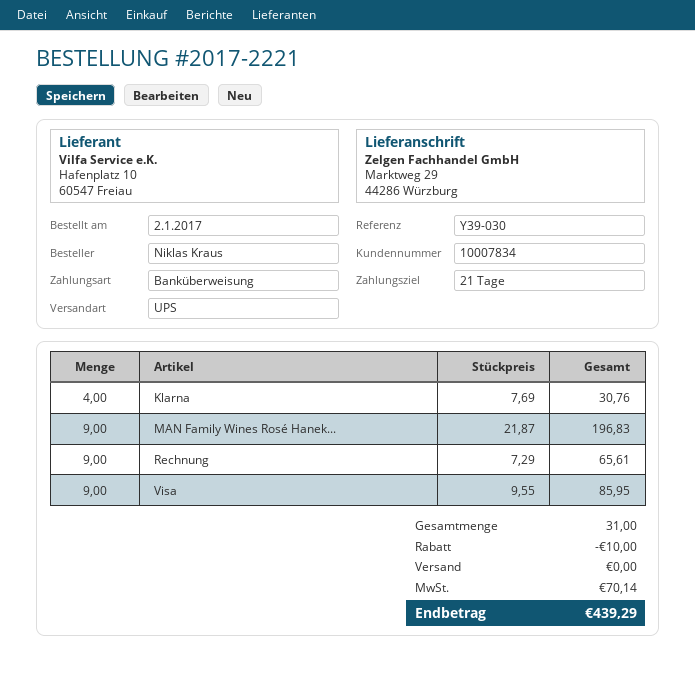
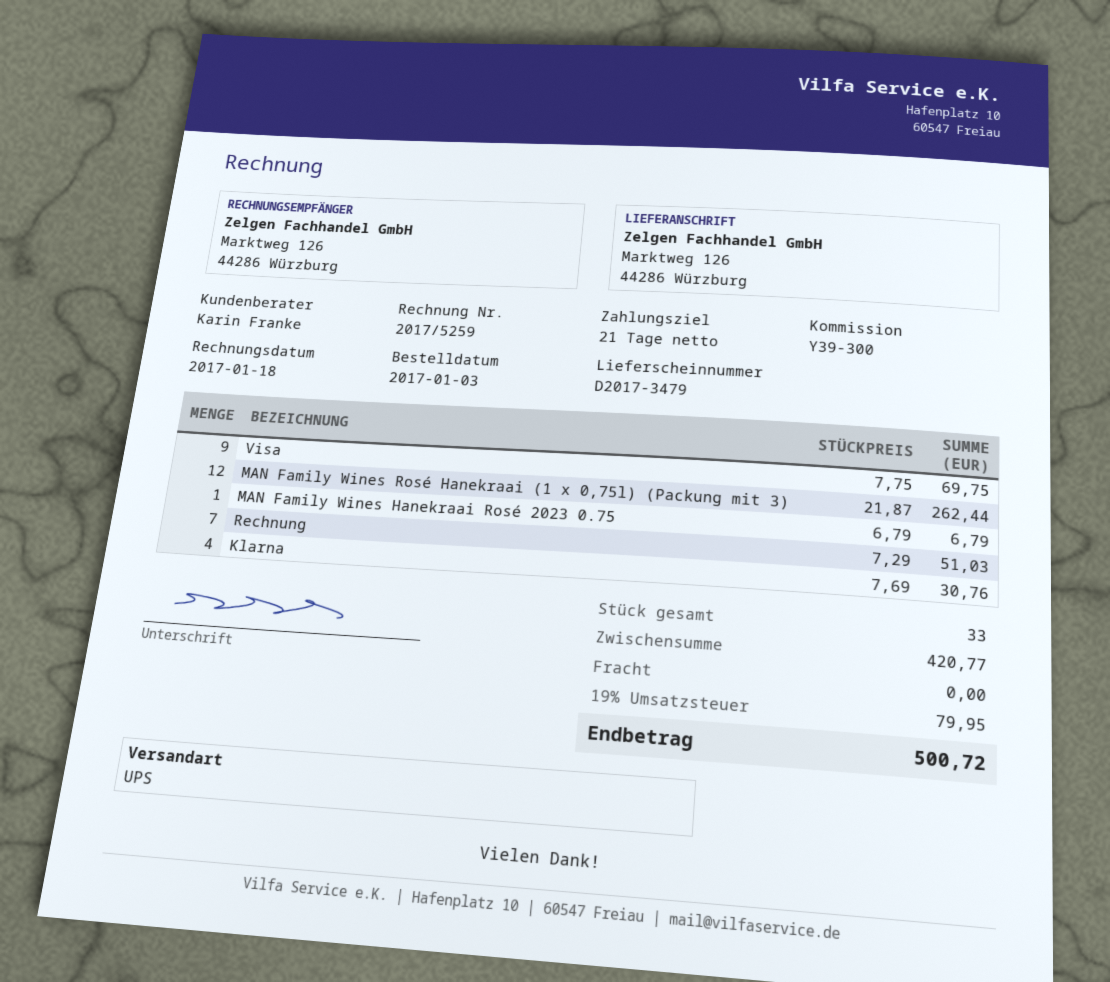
order date: 2017-01-02 -> 2017-01-03
reference: Y39-030 -> Y39-300
ship to: Marktweg 29, 44286 Würzburg -> Marktweg 126, 44286 Würzburg
MAN Family Wines Rosé Hanek...: 9 x 21.87 = 196.83 -> 12 x 21.87 = 262.44
Rechnung: 9 x 7.29 = 65.61 -> 7 x 7.29 = 51.03
Visa: 9 x 9.55 = 85.95 -> 9 x 7.75 = 69.75
MAN Family Wines Hanekraai Rosé 2023 0.75: none -> 1 x 6.79 = 6.79
total quantity: 31 -> 33
discount: 10.00 -> none
tax: 70.14 -> 79.95
total: 439.29 -> 500.72

